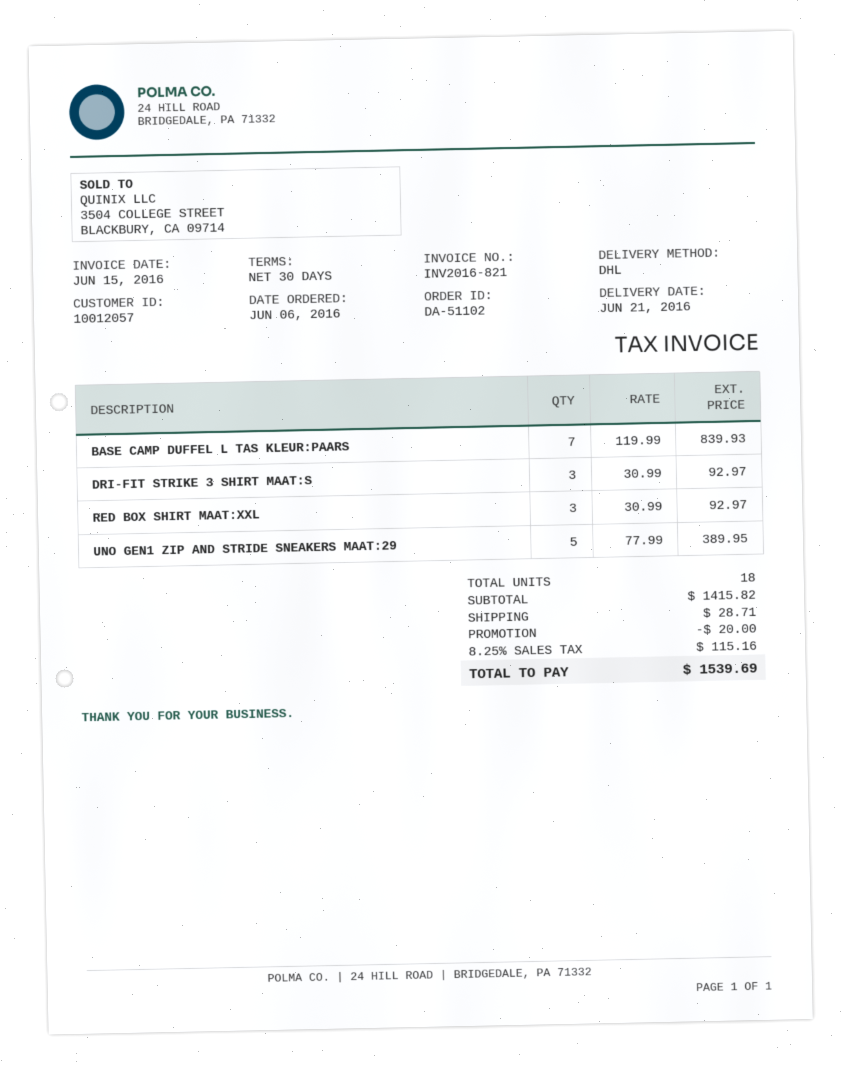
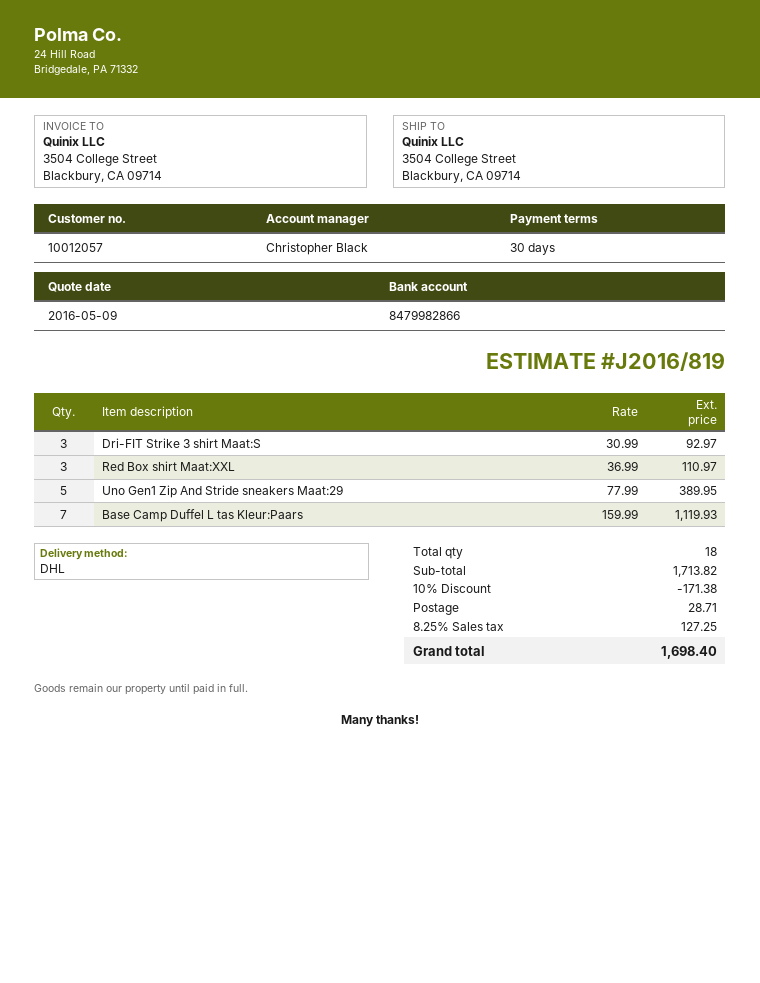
BASE CAMP DUFFEL L TAS KLEUR:PAARS: 7 x 119.99 = 839.93 -> 7 x 159.99 = 1119.93
RED BOX SHIRT MAAT:XXL: 3 x 30.99 = 92.97 -> 3 x 36.99 = 110.97
subtotal: 1415.82 -> 1713.82
discount: 20.00 -> 171.38
tax: 8.25% = 115.16 -> 8.25% = 127.25
total: 1539.69 -> 1698.40

